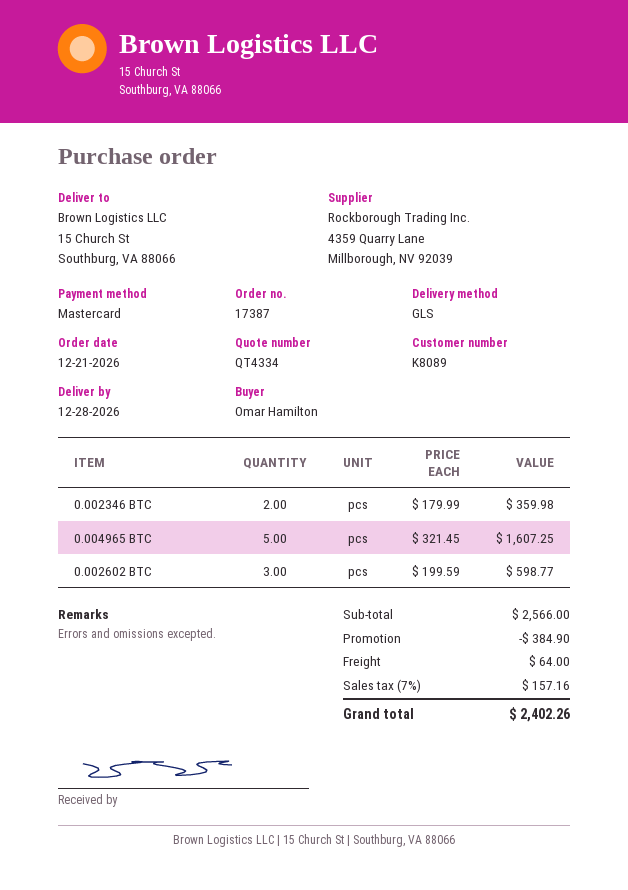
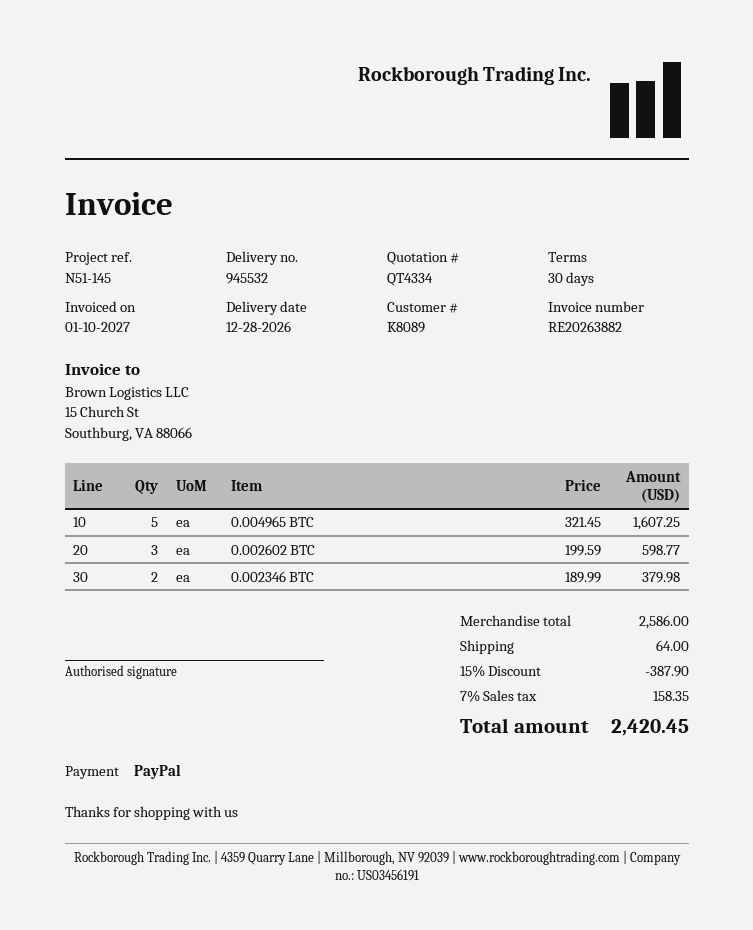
payment method: Mastercard -> PayPal
0.002346 BTC: 2 x 179.99 = 359.98 -> 2 x 189.99 = 379.98
subtotal: 2566.00 -> 2586.00
discount: 384.90 -> 387.90
tax: 7% = 157.16 -> 7% = 158.35
total: 2402.26 -> 2420.45

